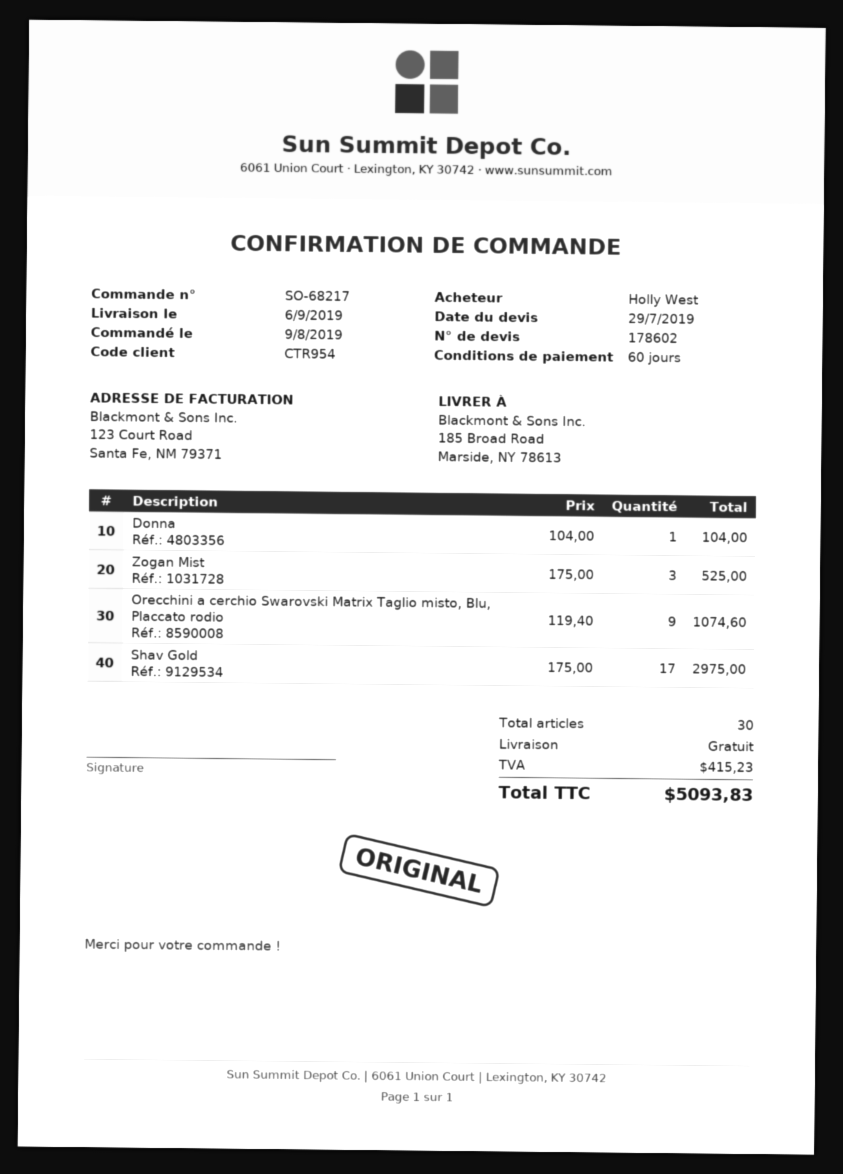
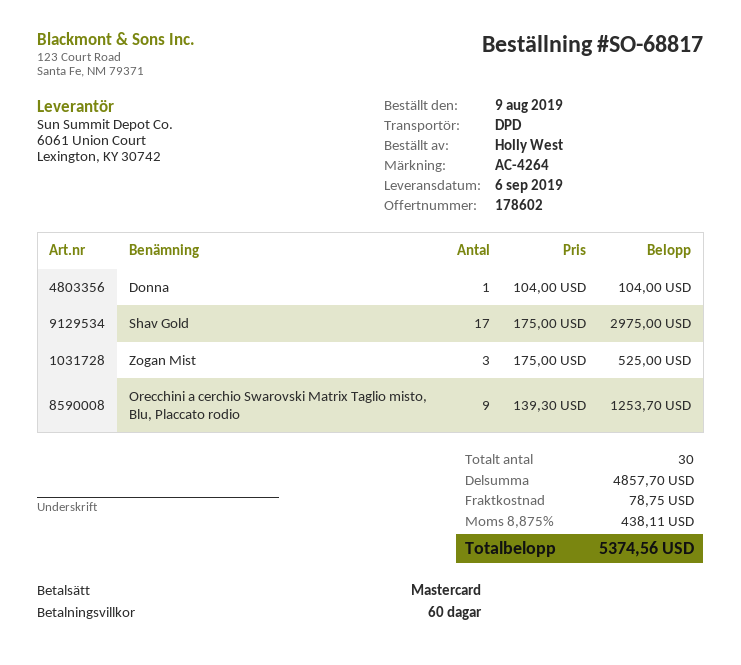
order number: SO-68217 -> SO-68817
Orecchini a cerchio Swarovski Matrix Taglio misto, Blu, Placcato rodio: 9 x 119.40 = 1074.60 -> 9 x 139.30 = 1253.70
shipping: 0.00 -> 78.75
tax: 415.23 -> 438.11
total: 5093.83 -> 5374.56

